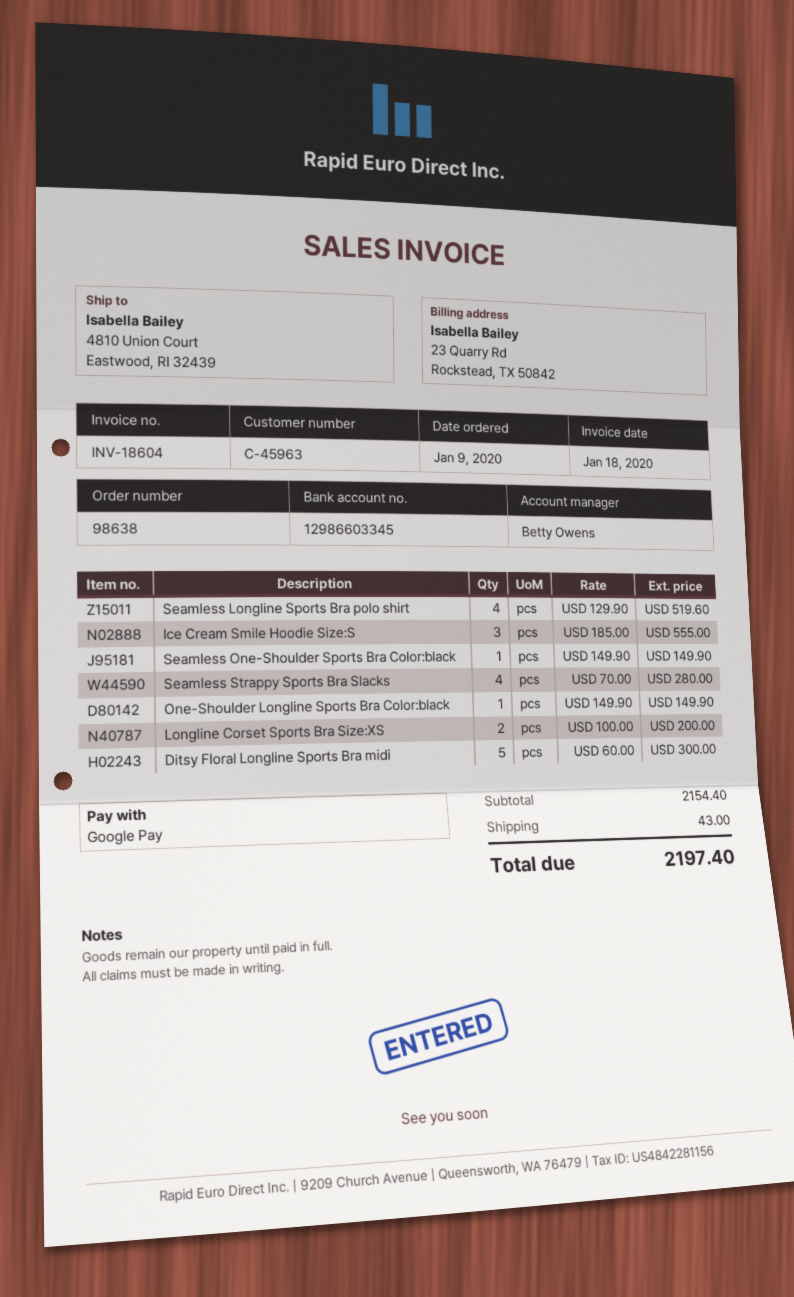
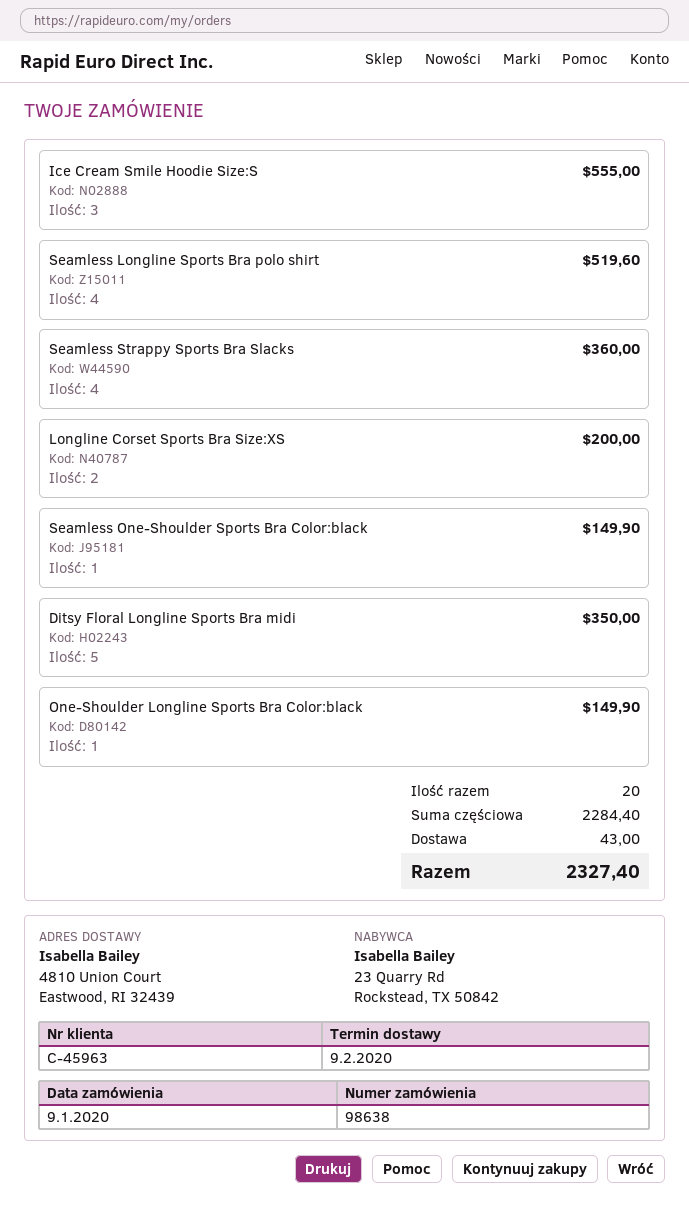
Seamless Strappy Sports Bra Slacks: 4 for 280.00 -> 4 for 360.00
Ditsy Floral Longline Sports Bra midi: 5 for 300.00 -> 5 for 350.00
subtotal: 2154.40 -> 2284.40
total: 2197.40 -> 2327.40

